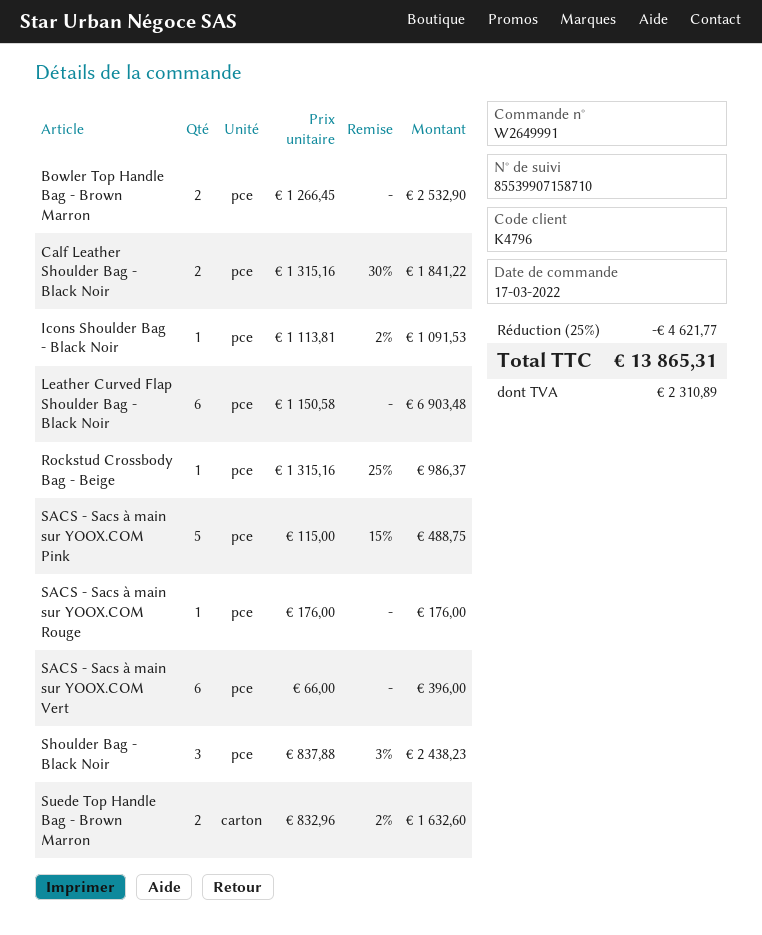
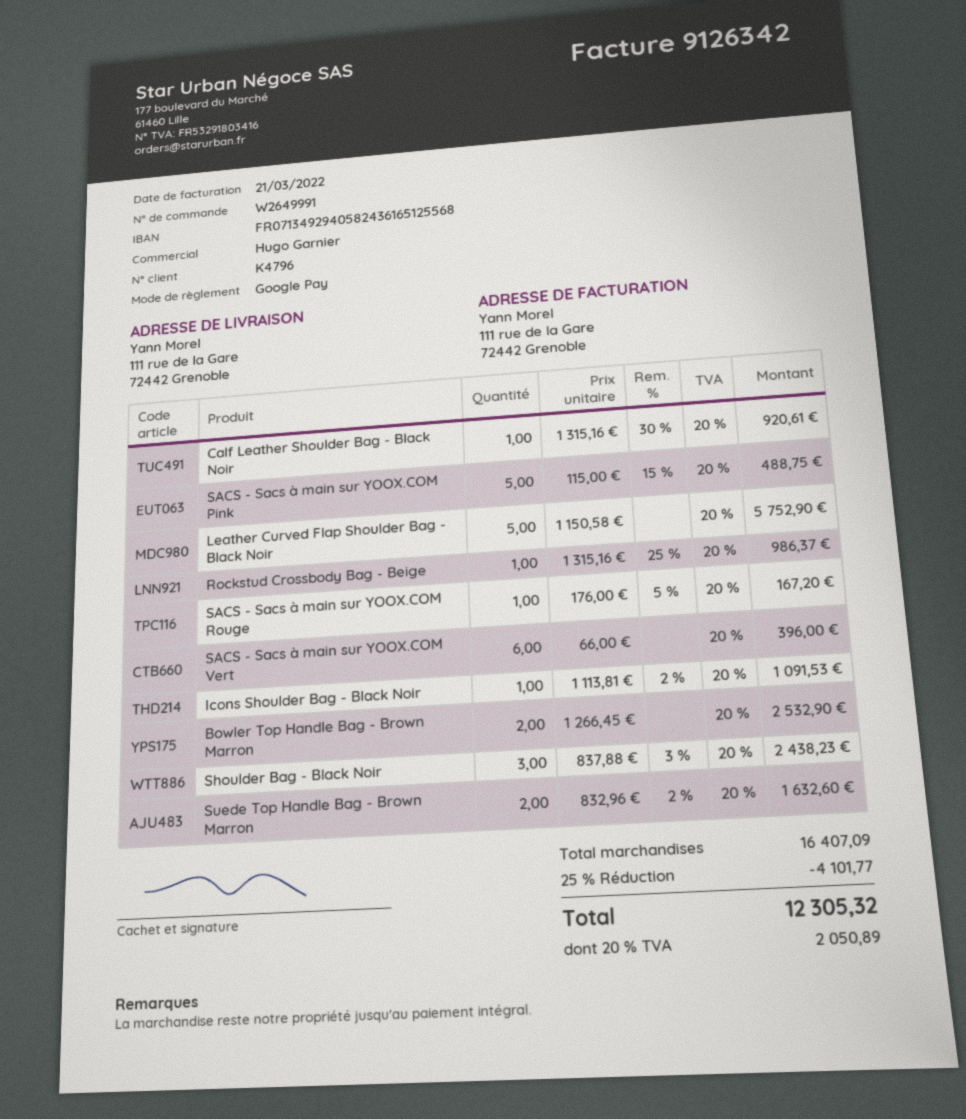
Calf Leather Shoulder Bag - Black Noir: 2 x 1315.16 - 30% = 1841.22 -> 1 x 1315.16 - 30% = 920.61
Leather Curved Flap Shoulder Bag - Black Noir: 6 x 1150.58 = 6903.48 -> 5 x 1150.58 = 5752.90
SACS - Sacs à main sur YOOX.COM Rouge: 1 x 176.00 = 176.00 -> 1 x 176.00 - 5% = 167.20
discount: 25% = 4621.77 -> 25% = 4101.77
tax: 2310.89 -> 2050.89
total: 13865.31 -> 12305.32

